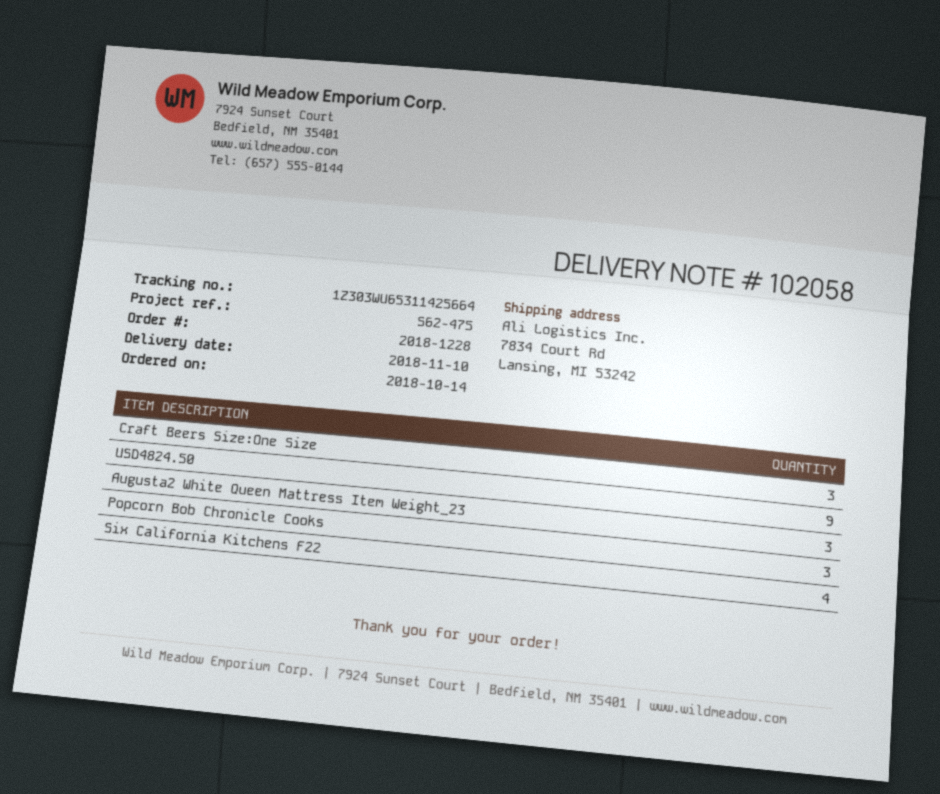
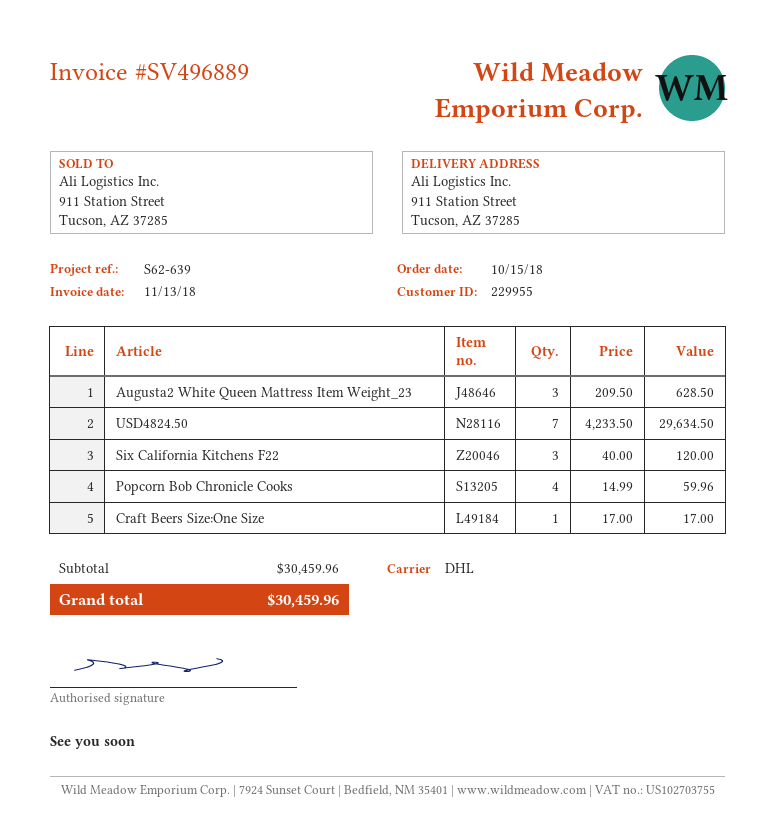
order date: 2018-10-14 -> 2018-10-15
reference: S62-475 -> S62-639
ship to: 7834 Court Rd, Lansing, MI 53242 -> 911 Station Street, Tucson, AZ 37285
Craft Beers Size:One Size: 3 -> 1
USD4824.50: 9 -> 7
Popcorn Bob Chronicle Cooks: 3 -> 4
Six California Kitchens F22: 4 -> 3

